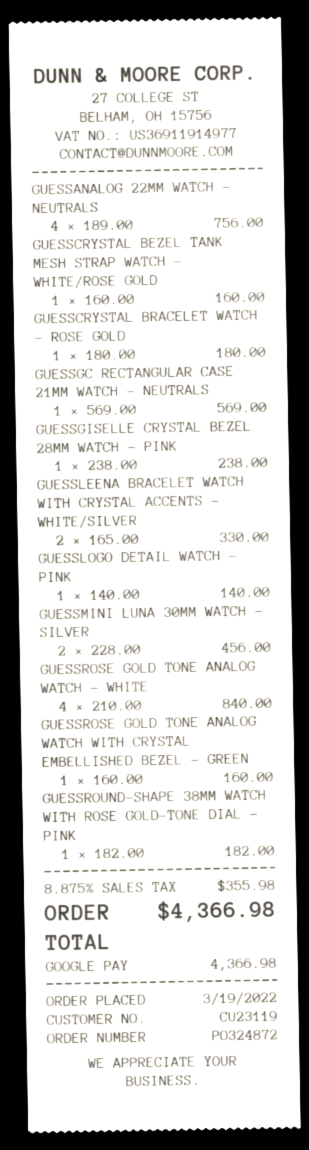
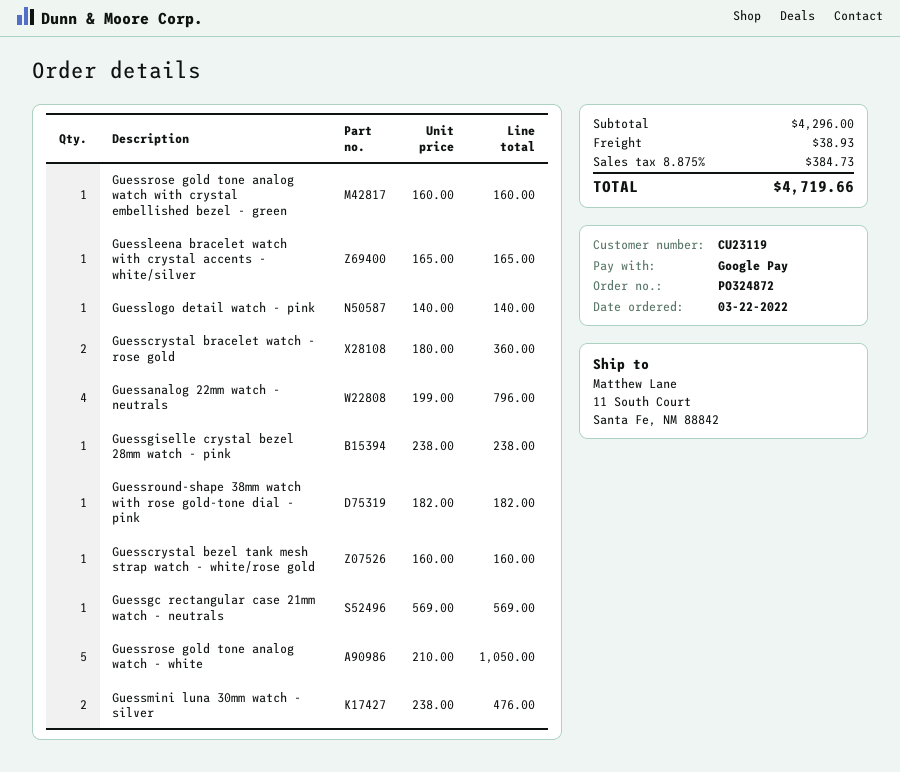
order date: 2022-03-19 -> 2022-03-22
GUESSANALOG 22MM WATCH - NEUTRALS: 4 x 189.00 = 756.00 -> 4 x 199.00 = 796.00
GUESSCRYSTAL BRACELET WATCH - ROSE GOLD: 1 x 180.00 = 180.00 -> 2 x 180.00 = 360.00
GUESSLEENA BRACELET WATCH WITH CRYSTAL ACCENTS - WHITE/SILVER: 2 x 165.00 = 330.00 -> 1 x 165.00 = 165.00
GUESSMINI LUNA 30MM WATCH - SILVER: 2 x 228.00 = 456.00 -> 2 x 238.00 = 476.00
GUESSROSE GOLD TONE ANALOG WATCH - WHITE: 4 x 210.00 = 840.00 -> 5 x 210.00 = 1050.00
shipping: none -> 38.93
tax: 8.875% = 355.98 -> 8.875% = 384.73
total: 4366.98 -> 4719.66

